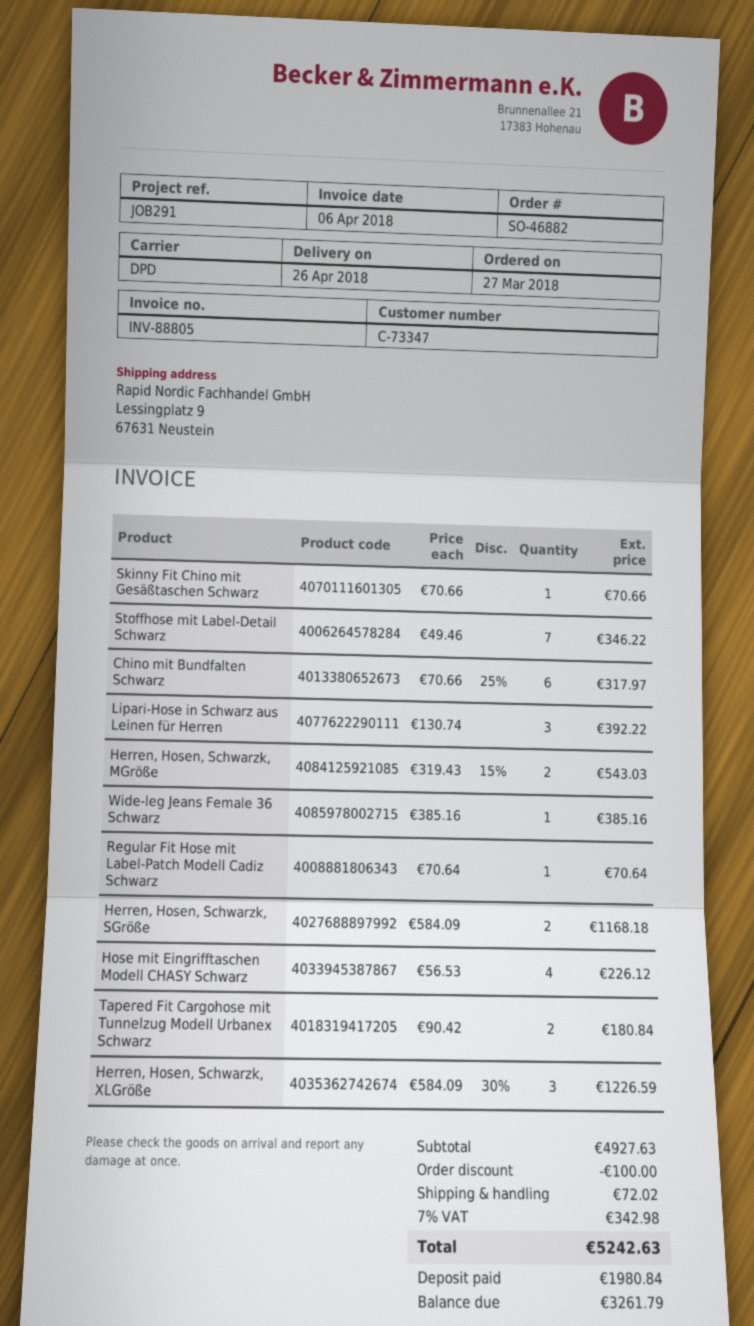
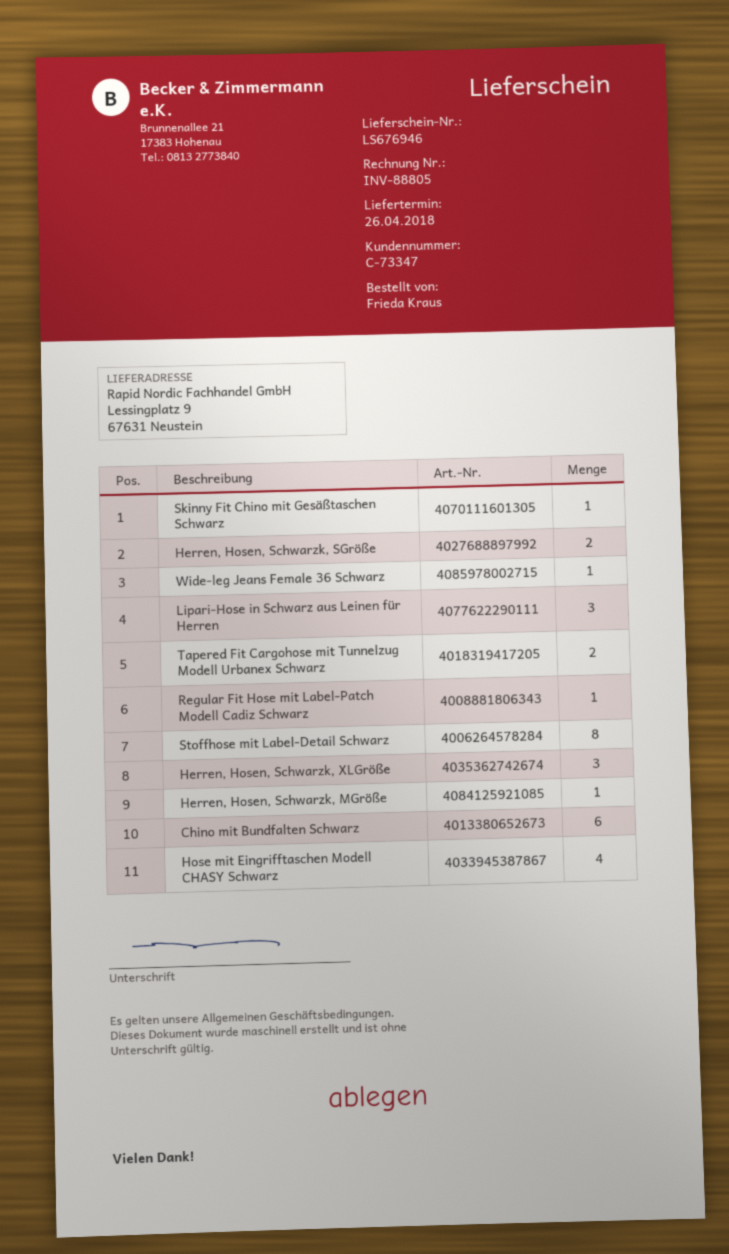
Stoffhose mit Label-Detail Schwarz: 7 -> 8
Herren, Hosen, Schwarzk, MGröße: 2 -> 1

